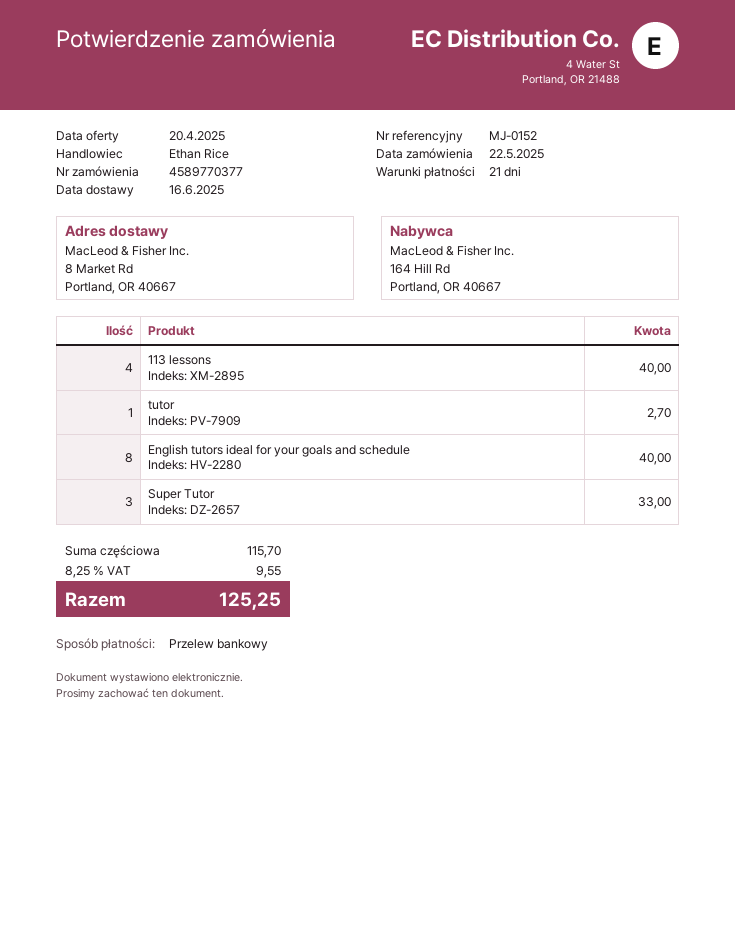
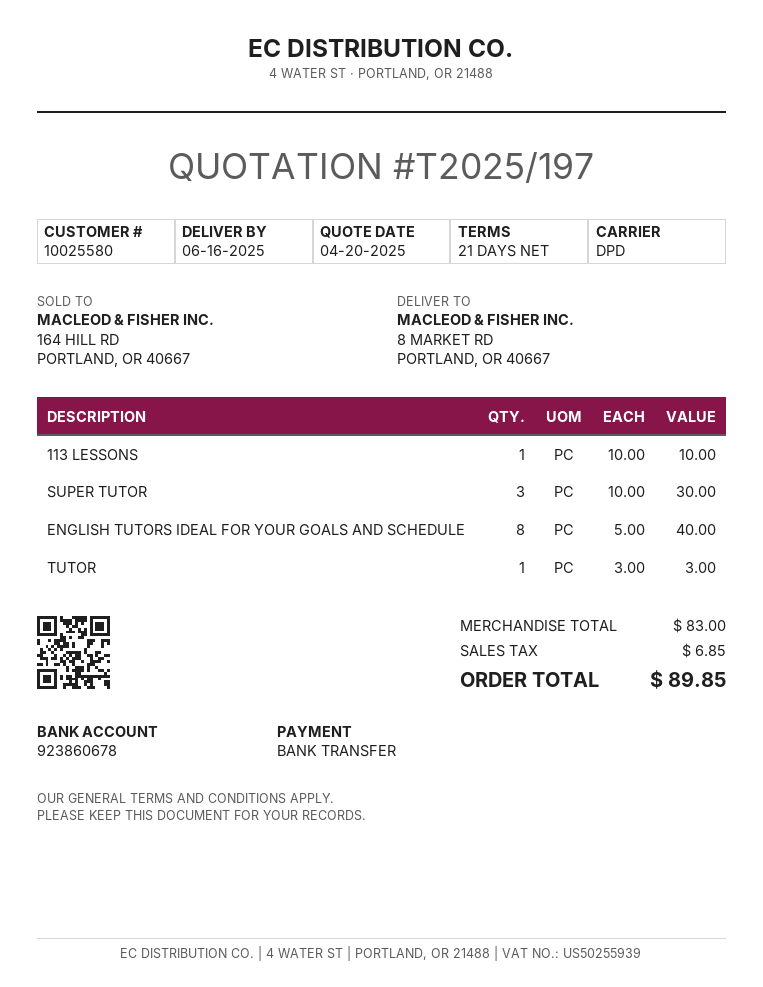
113 lessons: 4 for 40.00 -> 1 for 10.00
tutor: 1 for 2.70 -> 1 for 3.00
Super Tutor: 3 for 33.00 -> 3 for 30.00
subtotal: 115.70 -> 83.00
tax: 9.55 -> 6.85
total: 125.25 -> 89.85

